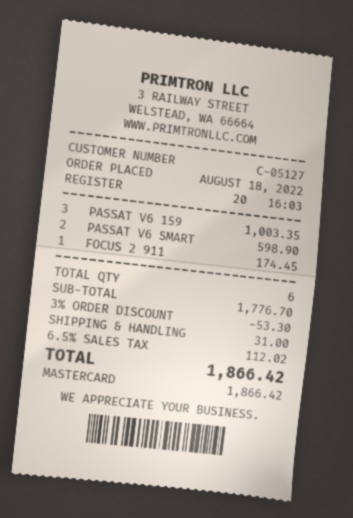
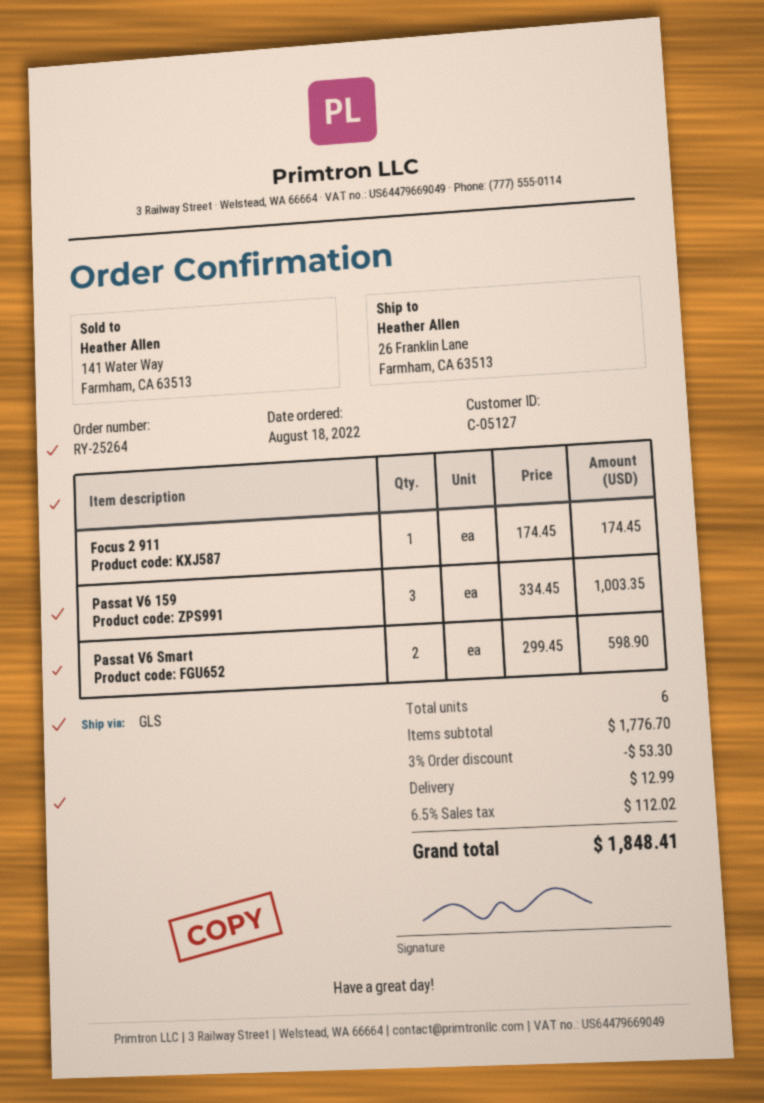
shipping: 31.00 -> 12.99
total: 1866.42 -> 1848.41

